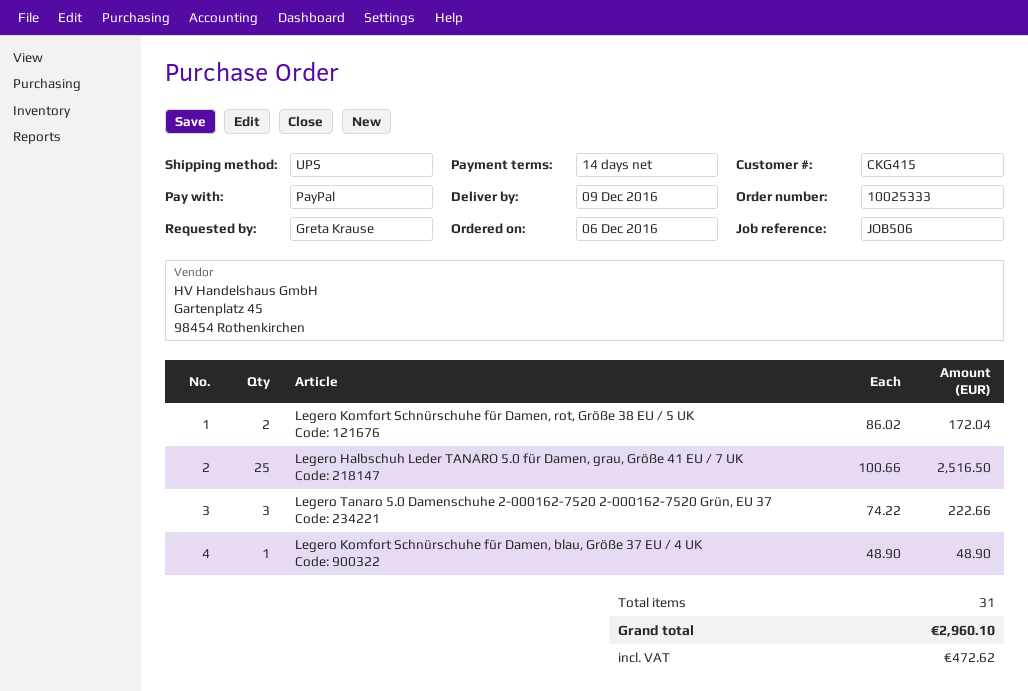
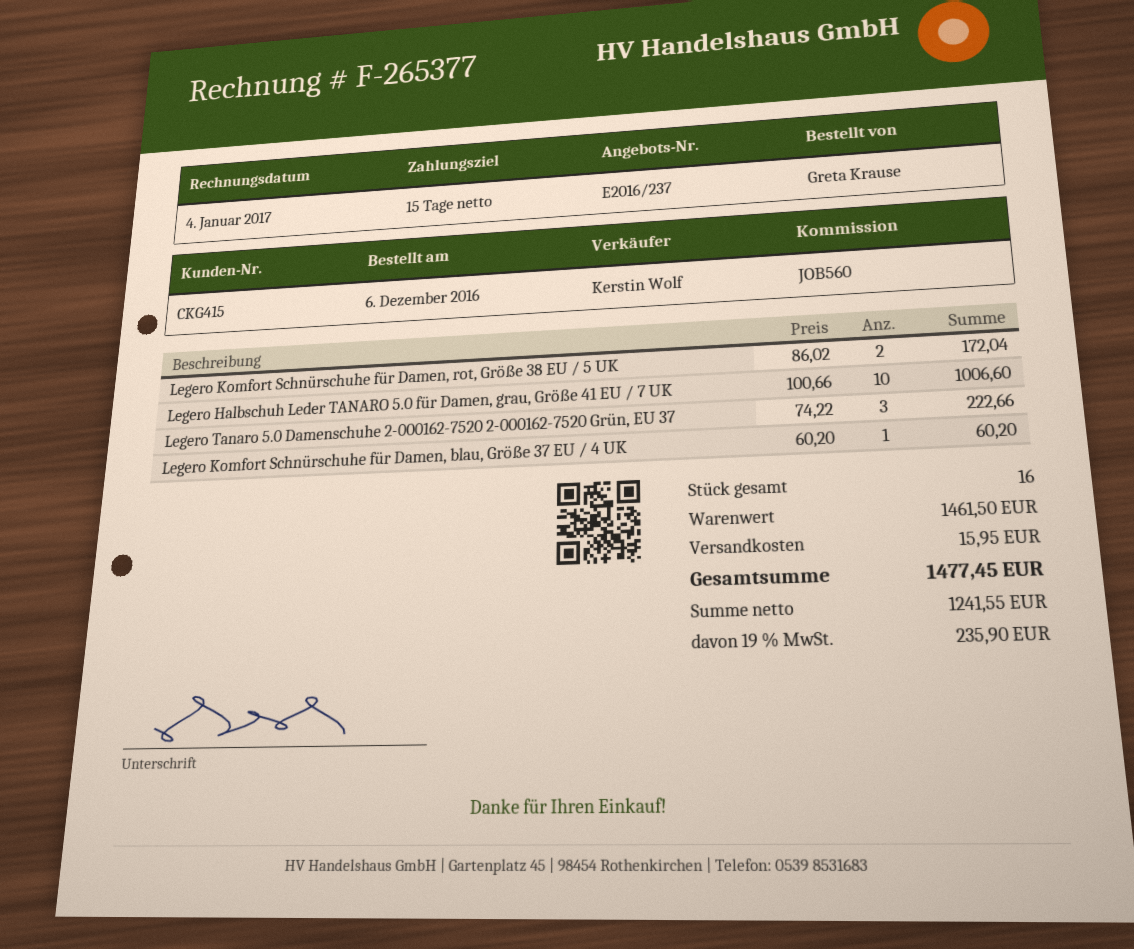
payment terms: 14 days -> 15 days
reference: JOB506 -> JOB560
Legero Halbschuh Leder TANARO 5.0 für Damen, grau, Größe 41 EU / 7 UK: 25 x 100.66 = 2516.50 -> 10 x 100.66 = 1006.60
Legero Komfort Schnürschuhe für Damen, blau, Größe 37 EU / 4 UK: 1 x 48.90 = 48.90 -> 1 x 60.20 = 60.20
total quantity: 31 -> 16
shipping: none -> 15.95
tax: 472.62 -> 235.90
total: 2960.10 -> 1477.45

